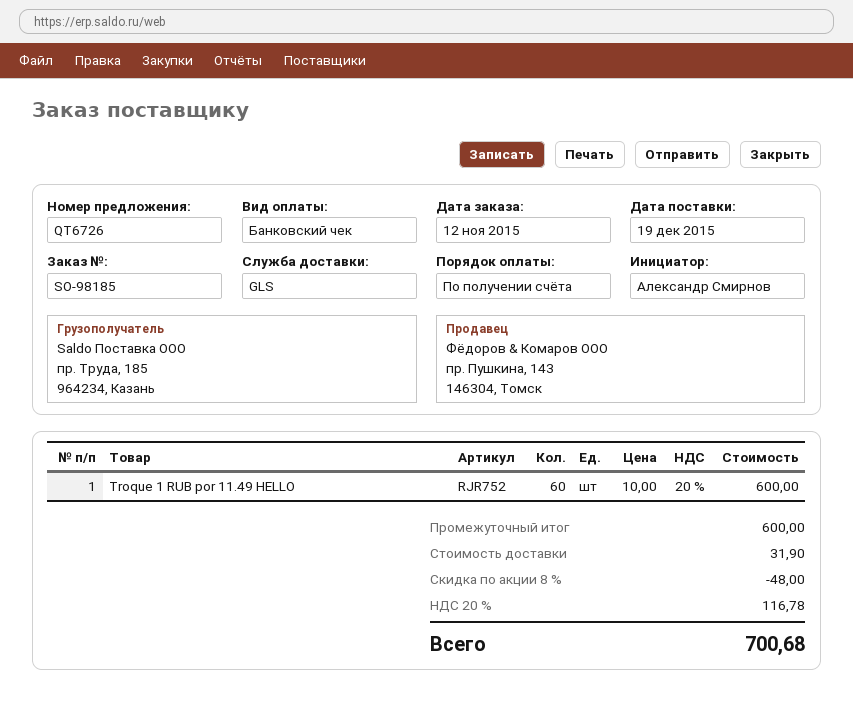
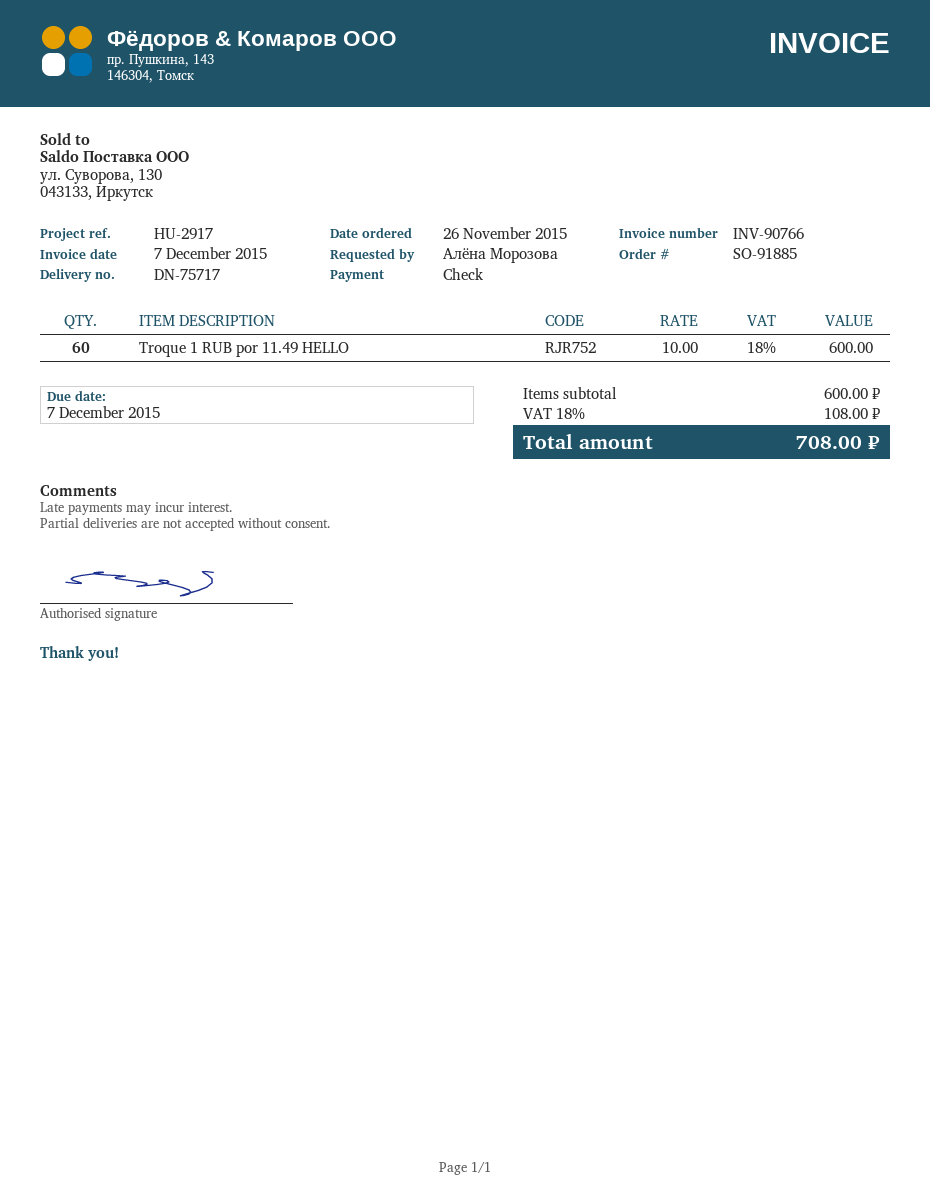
order number: SO-98185 -> SO-91885
order date: 2015-11-12 -> 2015-11-26
ordered by: Александр Смирнов -> Алёна Морозова
discount: 8% = 48.00 -> none
shipping: 31.90 -> none
tax: 20% = 116.78 -> 18% = 108.00
total: 700.68 -> 708.00

